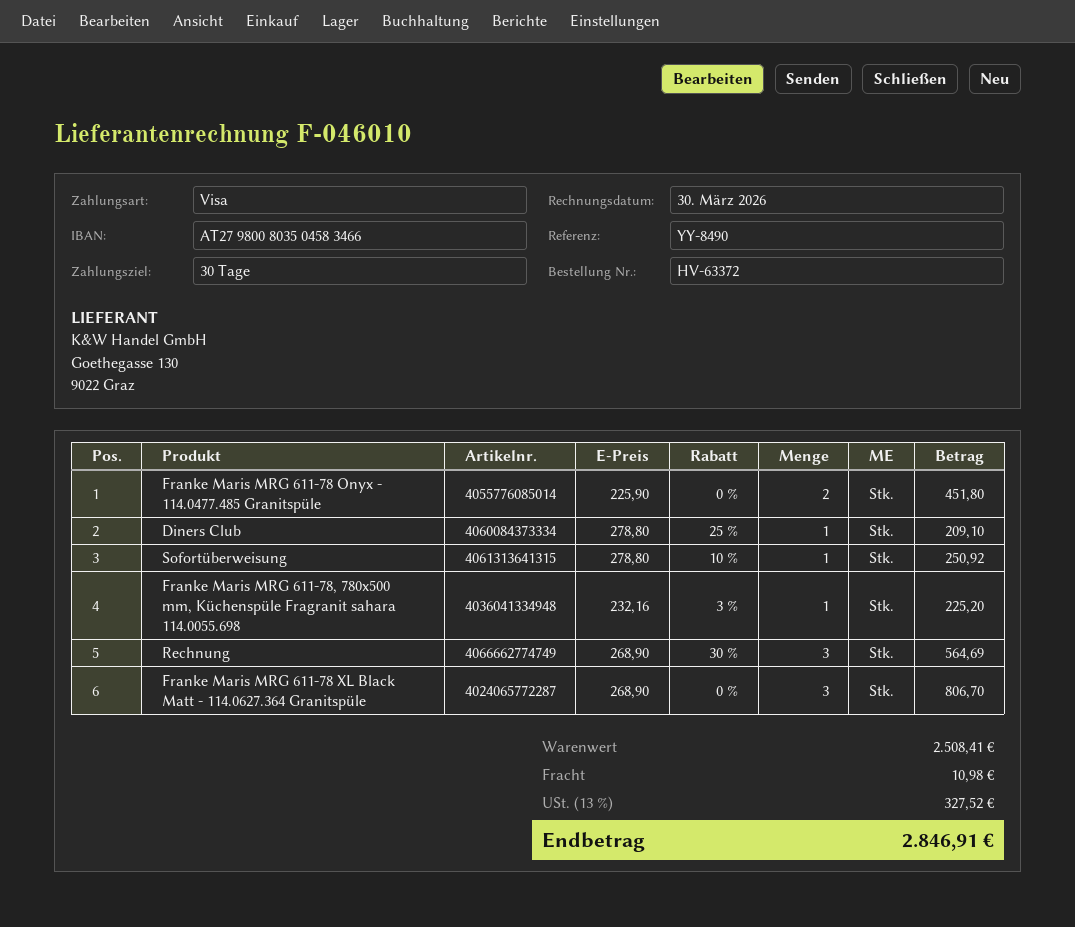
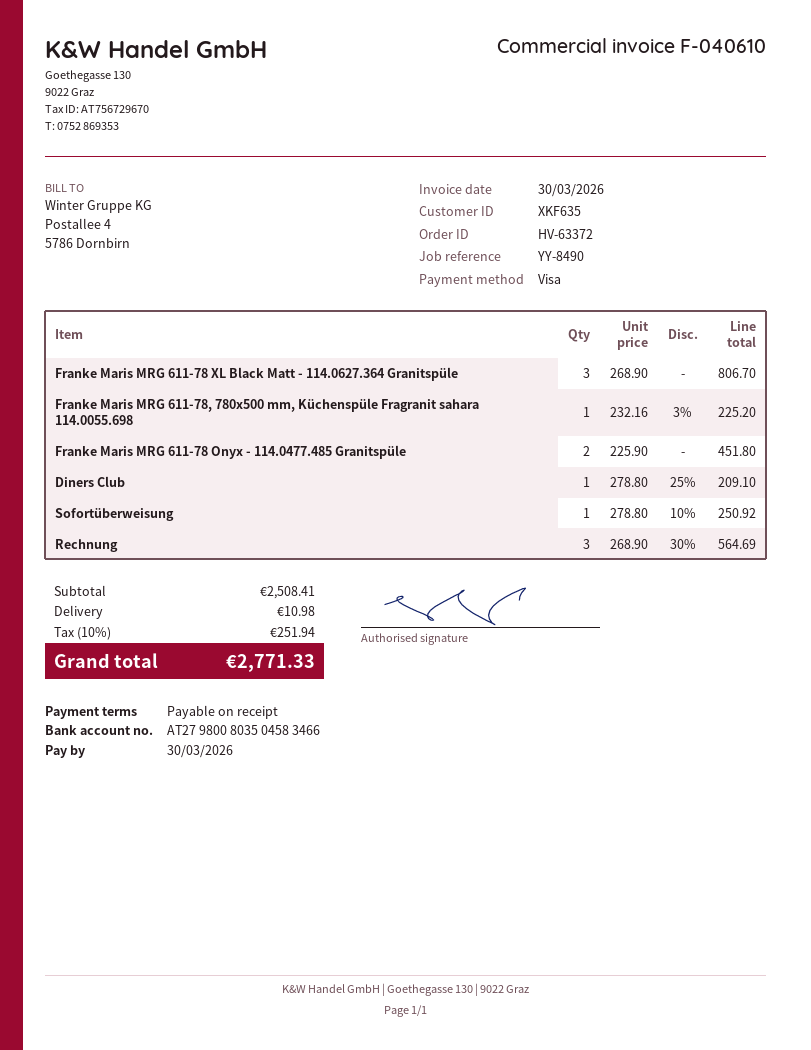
invoice number: F-046010 -> F-040610
payment terms: 30 days -> on receipt
tax: 13% = 327.52 -> 10% = 251.94
total: 2846.91 -> 2771.33

